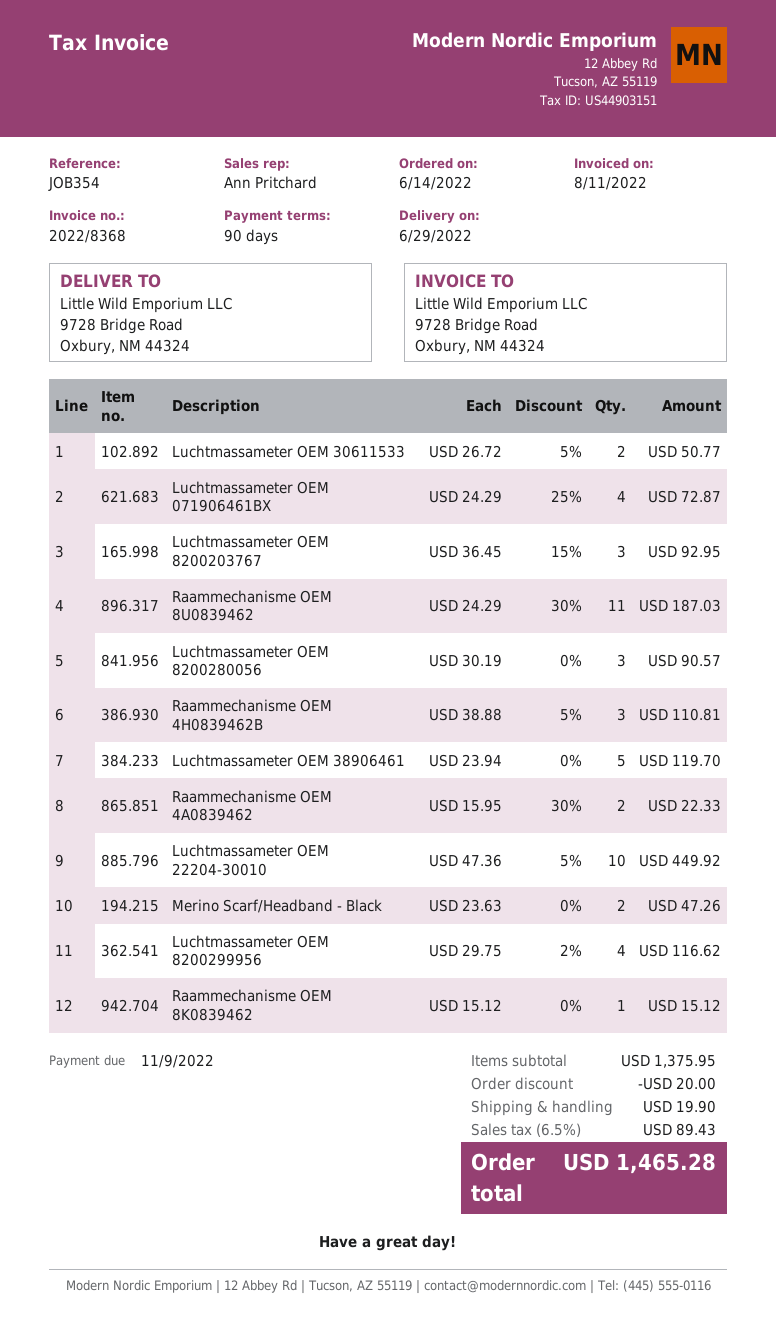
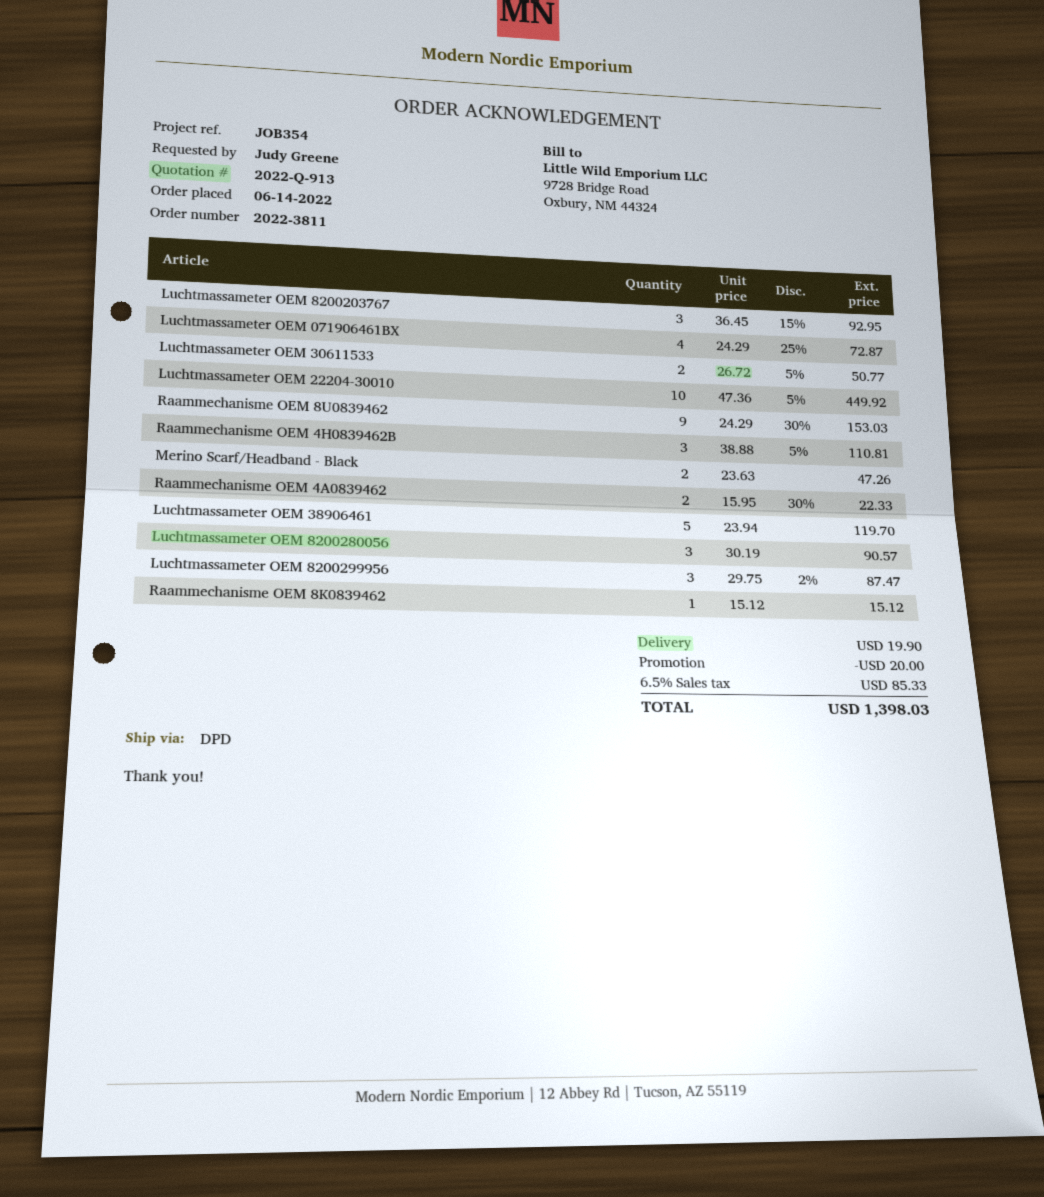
Raammechanisme OEM 8U0839462: 11 x 24.29 - 30% = 187.03 -> 9 x 24.29 - 30% = 153.03
Luchtmassameter OEM 8200299956: 4 x 29.75 - 2% = 116.62 -> 3 x 29.75 - 2% = 87.47
tax: 6.5% = 89.43 -> 6.5% = 85.33
total: 1465.28 -> 1398.03

